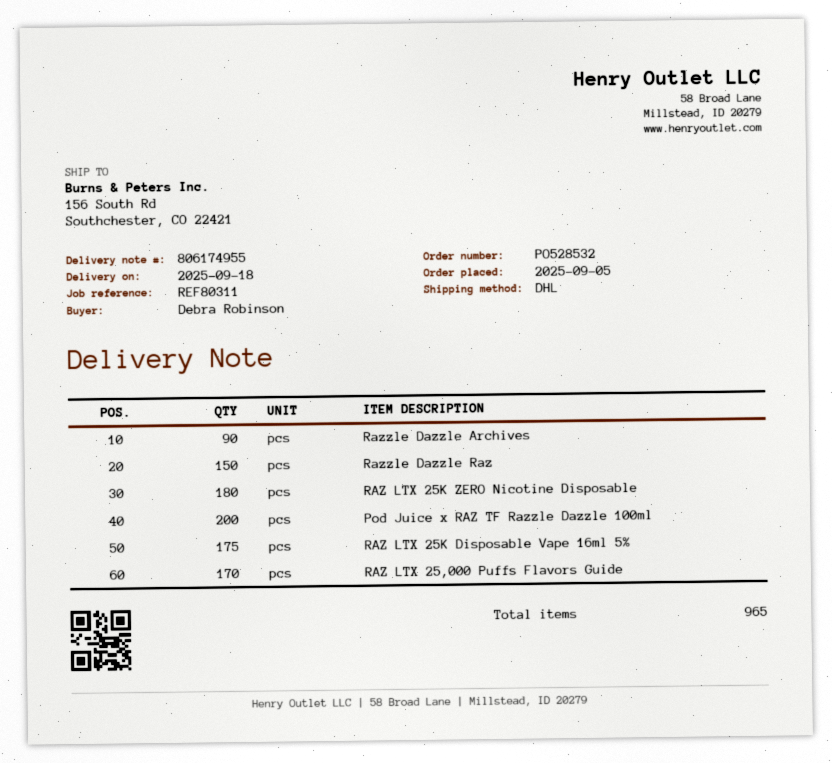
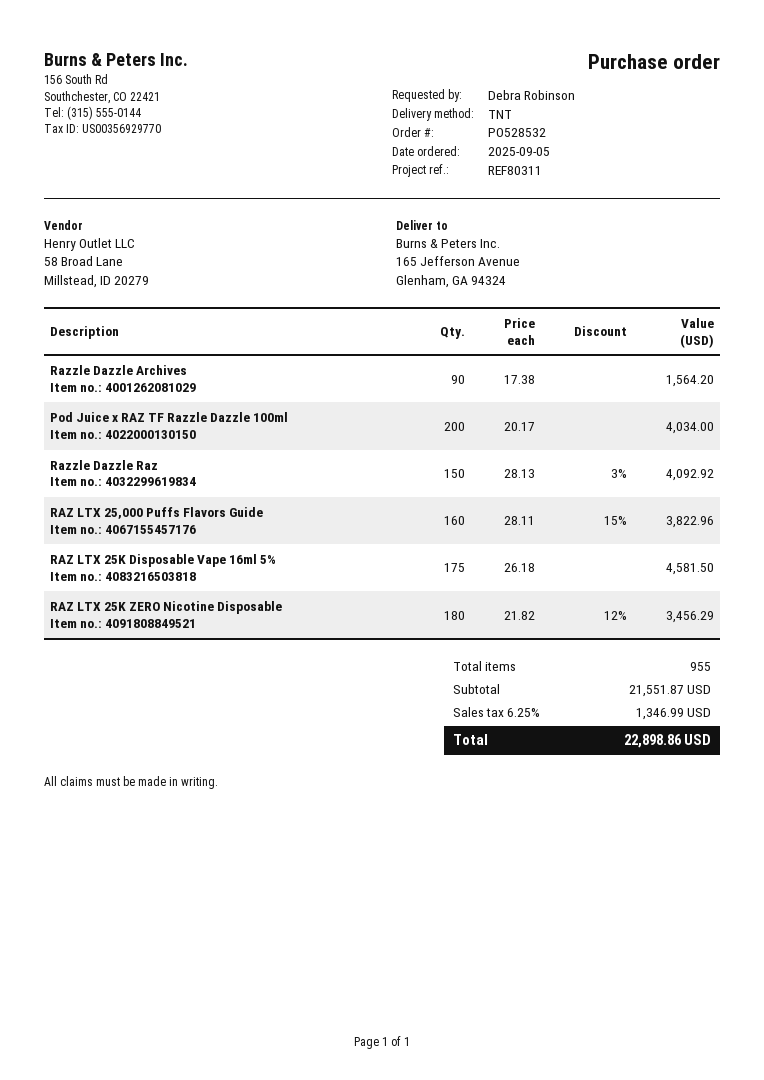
shipping method: DHL -> TNT
ship to: 156 South Rd, Southchester, CO 22421 -> 165 Jefferson Avenue, Glenham, GA 94324
RAZ LTX 25,000 Puffs Flavors Guide: 170 -> 160
total quantity: 965 -> 955

